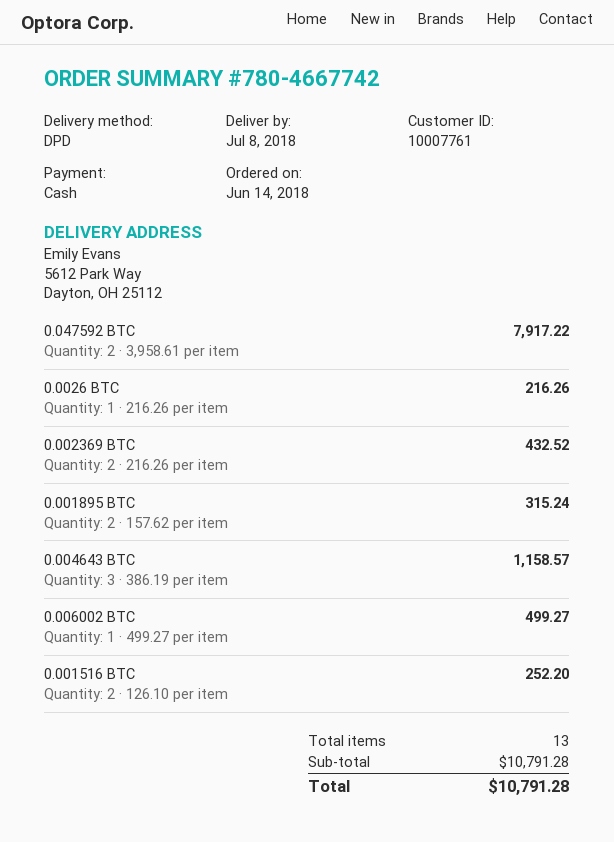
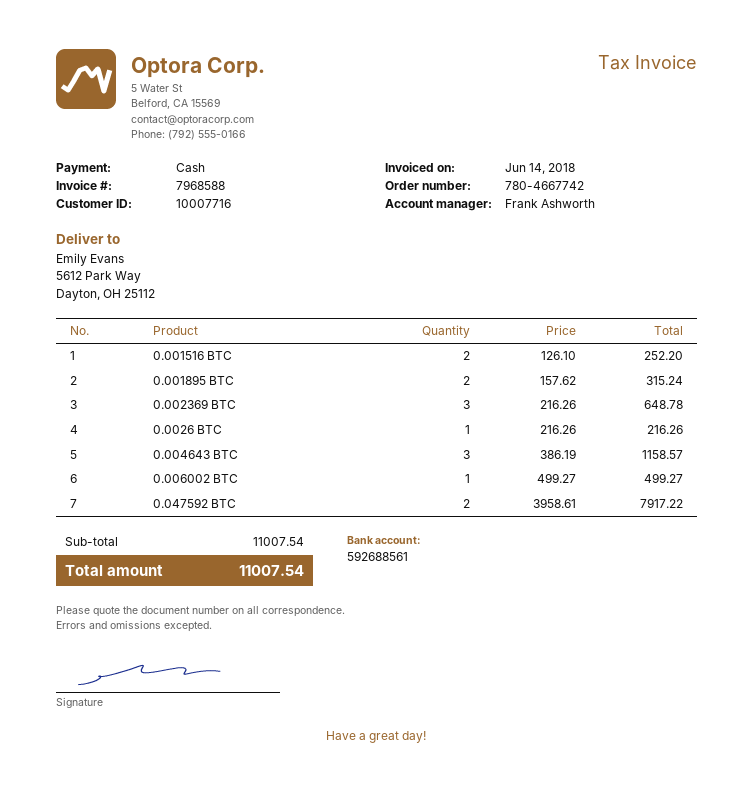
customer number: 10007761 -> 10007716
0.002369 BTC: 2 x 216.26 = 432.52 -> 3 x 216.26 = 648.78
subtotal: 10791.28 -> 11007.54
total: 10791.28 -> 11007.54

